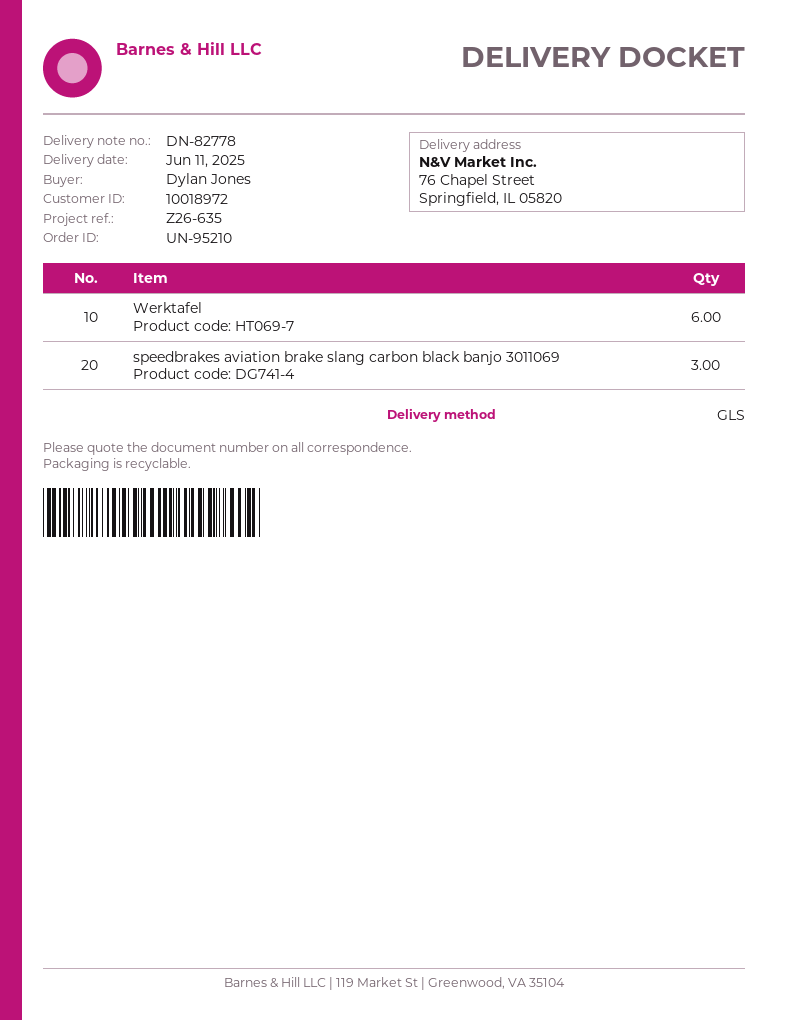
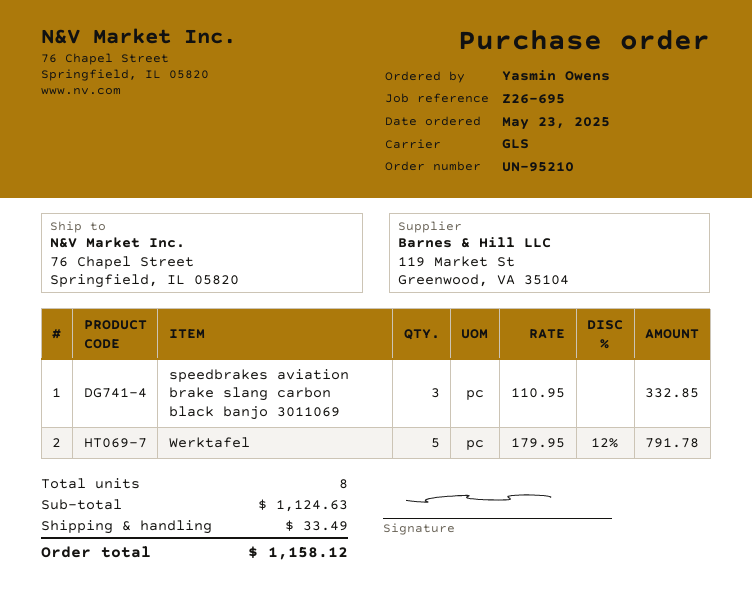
reference: Z26-635 -> Z26-695
ordered by: Dylan Jones -> Yasmin Owens
Werktafel: 6 -> 5

